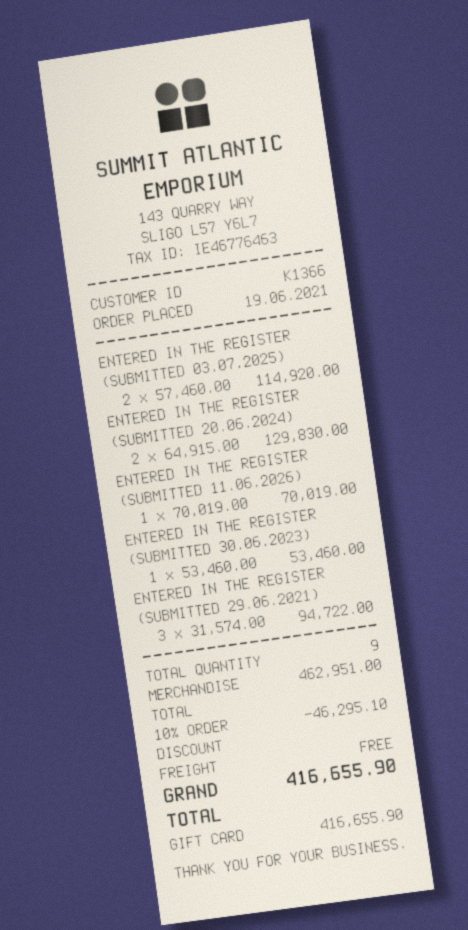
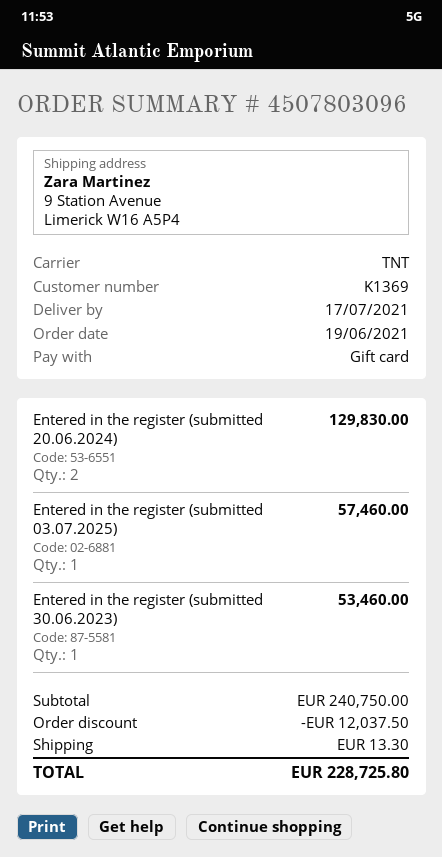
customer number: K1366 -> K1369
ENTERED IN THE REGISTER (SUBMITTED 03.07.2025): 2 for 114920.00 -> 1 for 57460.00
ENTERED IN THE REGISTER (SUBMITTED 11.06.2026): 1 for 70019.00 -> none
ENTERED IN THE REGISTER (SUBMITTED 29.06.2021): 3 for 94722.00 -> none
subtotal: 462951.00 -> 240750.00
discount: 46295.10 -> 12037.50
shipping: 0.00 -> 13.30
total: 416655.90 -> 228725.80

